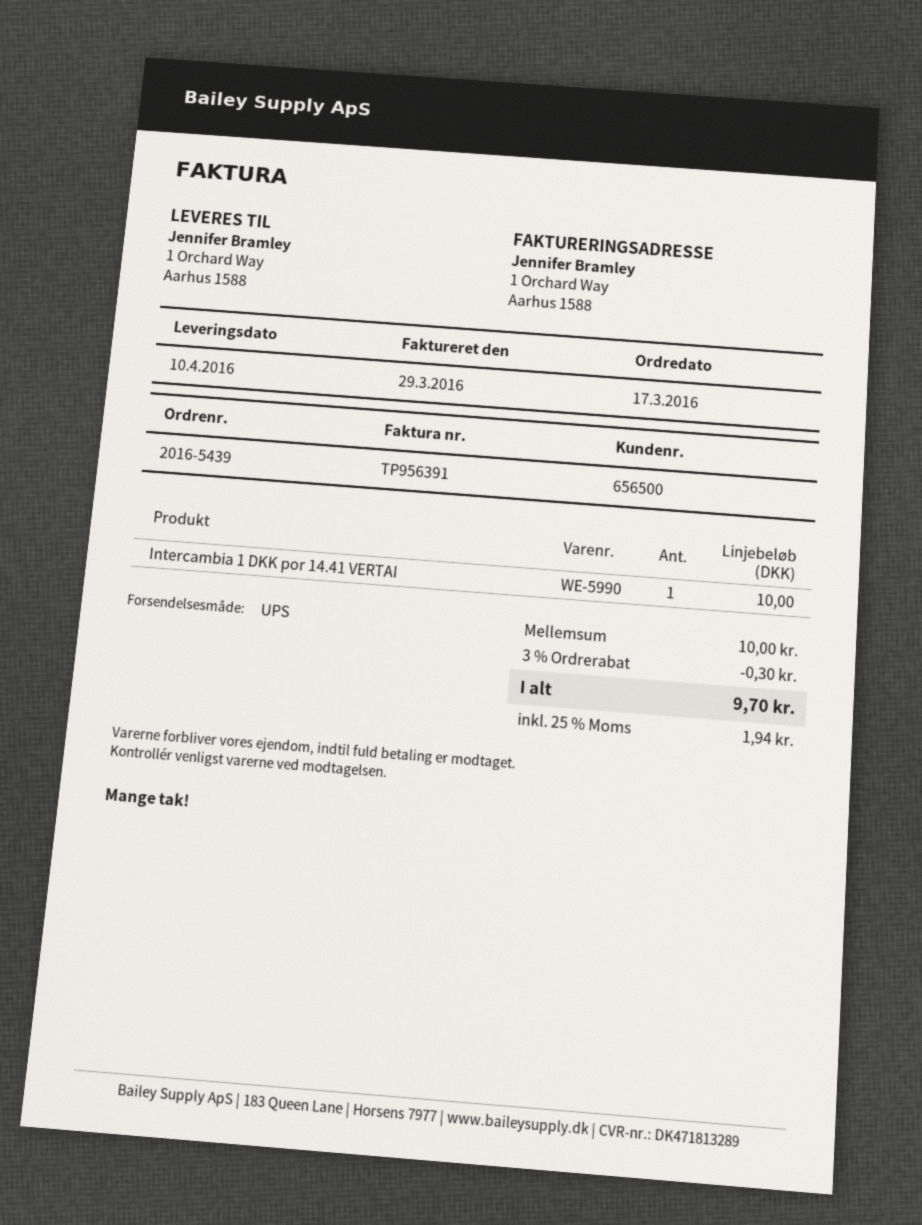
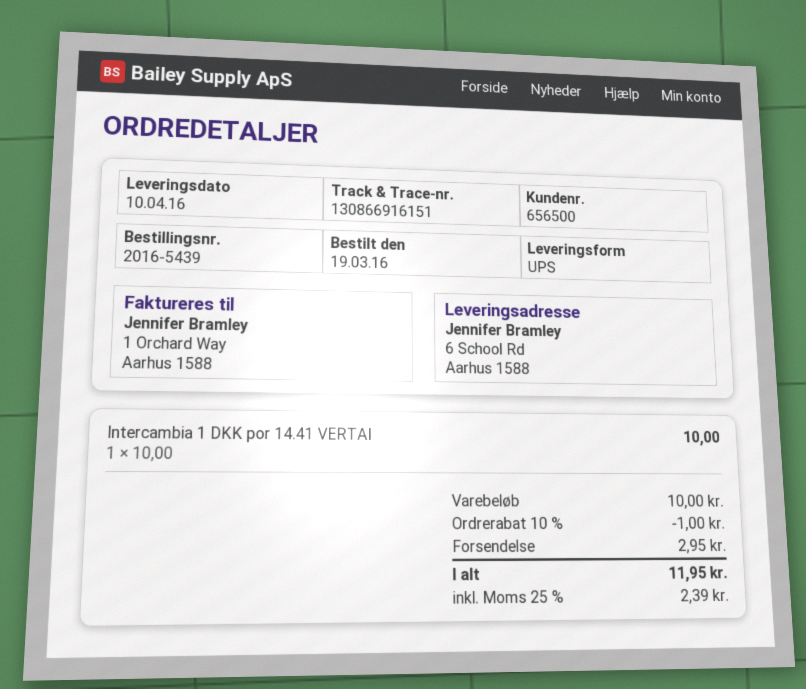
order date: 2016-03-17 -> 2016-03-19
ship to: 1 Orchard Way, Aarhus 1588 -> 6 School Rd, Aarhus 1588
discount: 3% = 0.30 -> 10% = 1.00
shipping: none -> 2.95
tax: 25% = 1.94 -> 25% = 2.39
total: 9.70 -> 11.95

